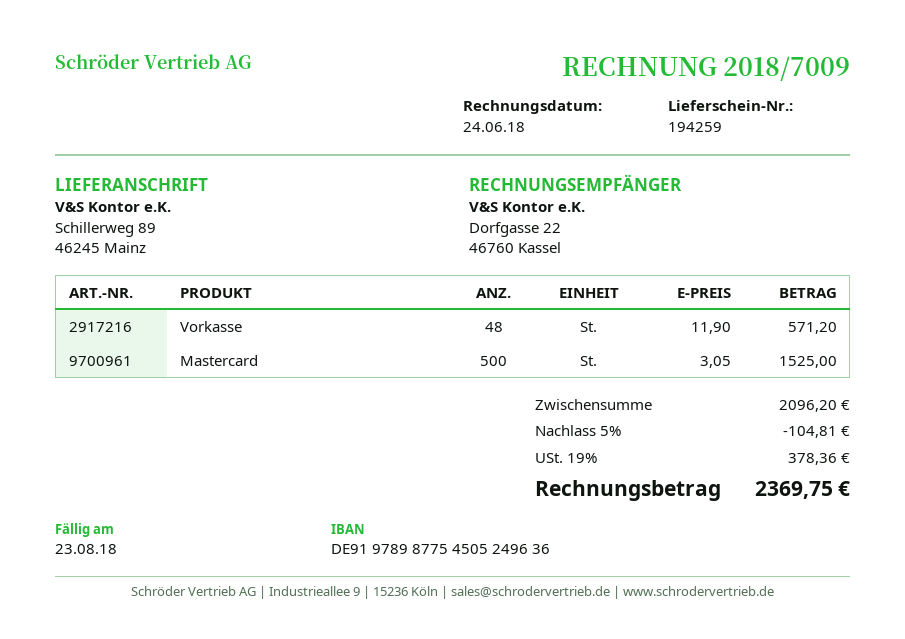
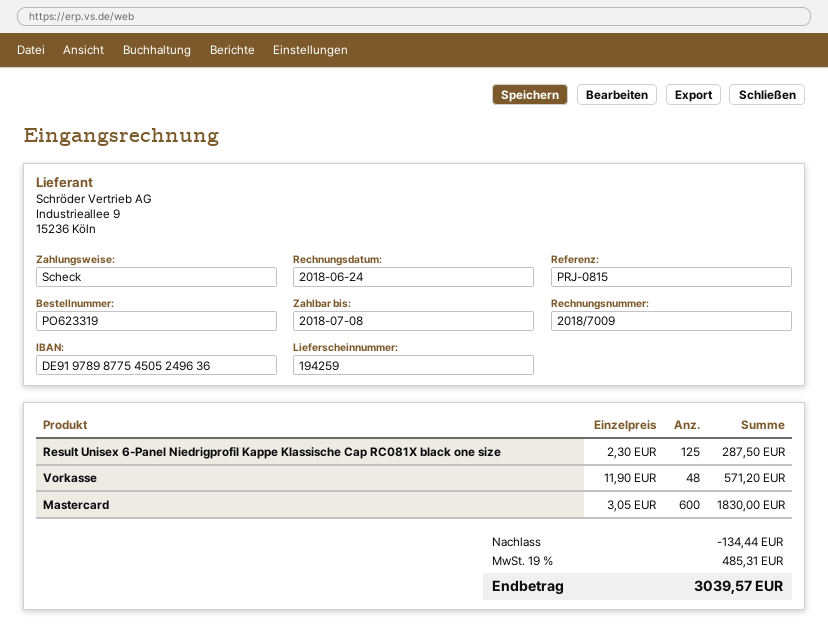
due date: 2018-08-23 -> 2018-07-08
Mastercard: 500 x 3.05 = 1525.00 -> 600 x 3.05 = 1830.00
Result Unisex 6-Panel Niedrigprofil Kappe Klassische Cap RC081X black one size: none -> 125 x 2.30 = 287.50
discount: 104.81 -> 134.44
tax: 19% = 378.36 -> 19% = 485.31
total: 2369.75 -> 3039.57

